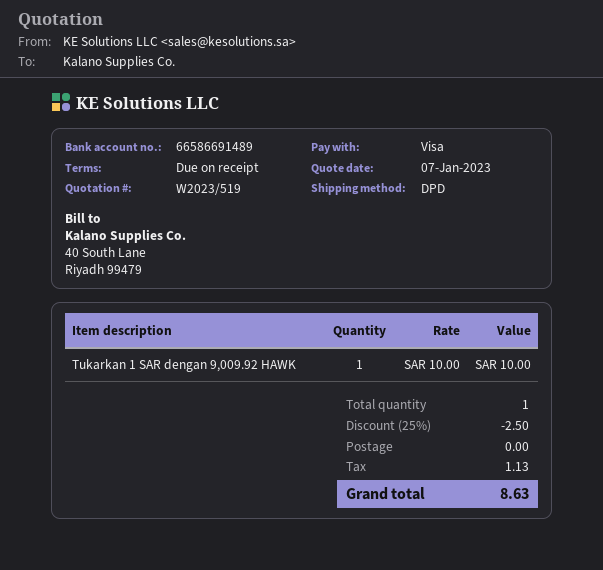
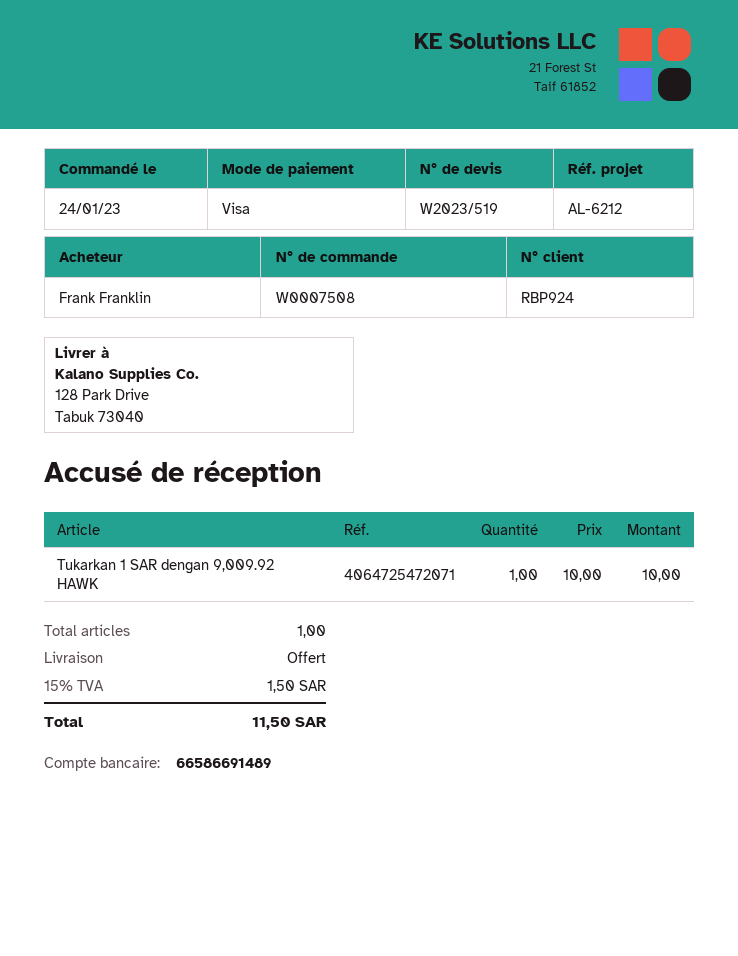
discount: 25% = 2.50 -> none
tax: 1.13 -> 1.50
total: 8.63 -> 11.50

